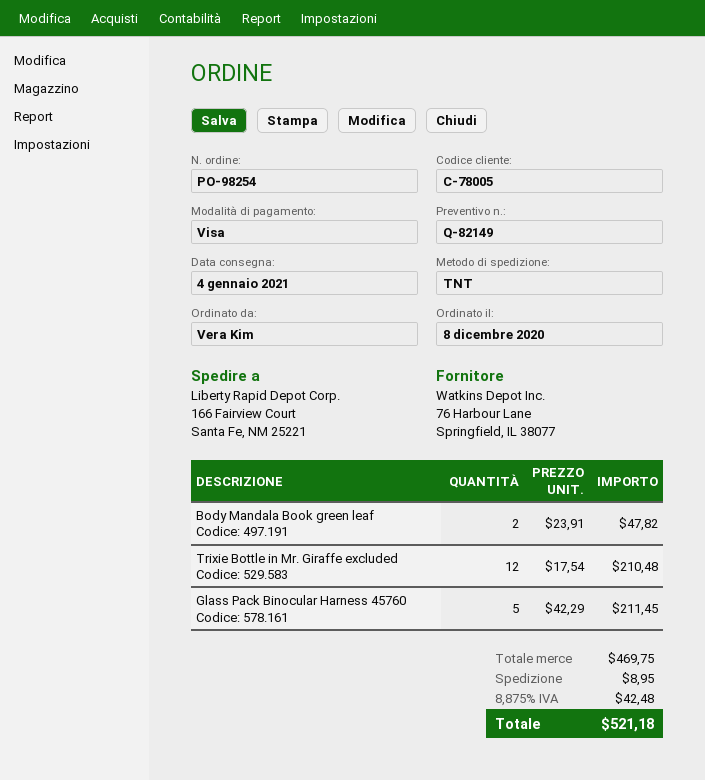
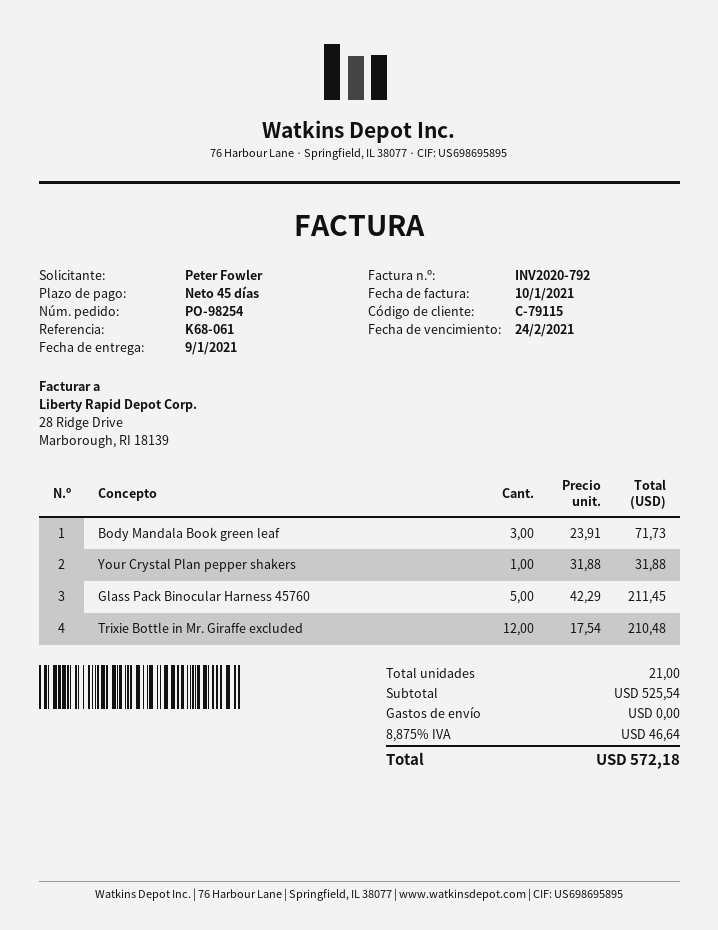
delivery date: 2021-01-04 -> 2021-01-09
customer number: C-78005 -> C-79115
ordered by: Vera Kim -> Peter Fowler
Body Mandala Book green leaf: 2 x 23.91 = 47.82 -> 3 x 23.91 = 71.73
Your Crystal Plan pepper shakers: none -> 1 x 31.88 = 31.88
subtotal: 469.75 -> 525.54
shipping: 8.95 -> 0.00
tax: 8.875% = 42.48 -> 8.875% = 46.64
total: 521.18 -> 572.18

